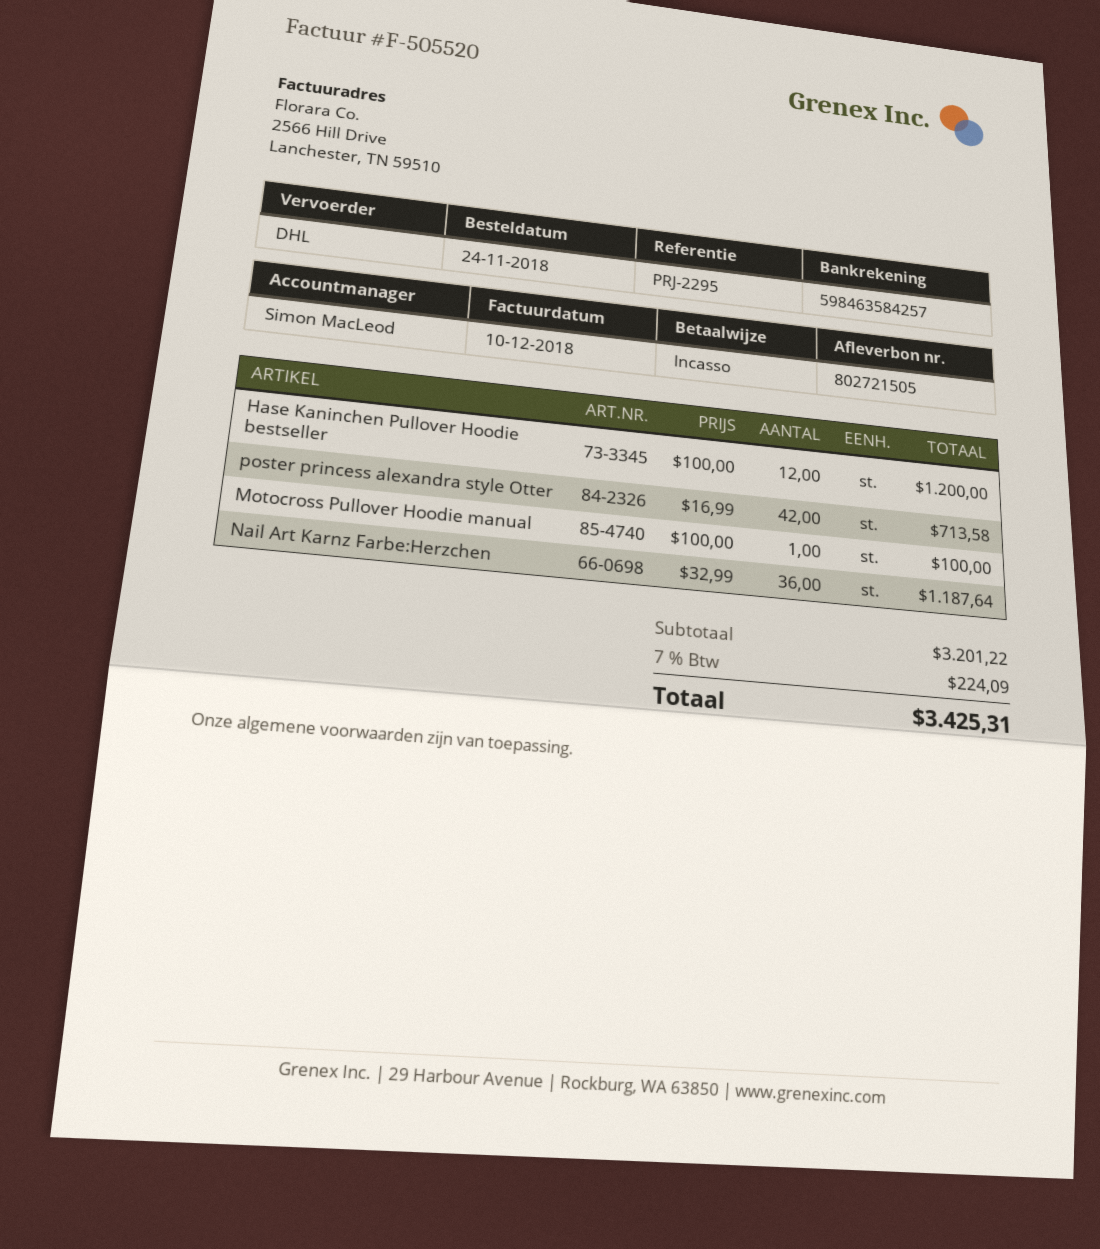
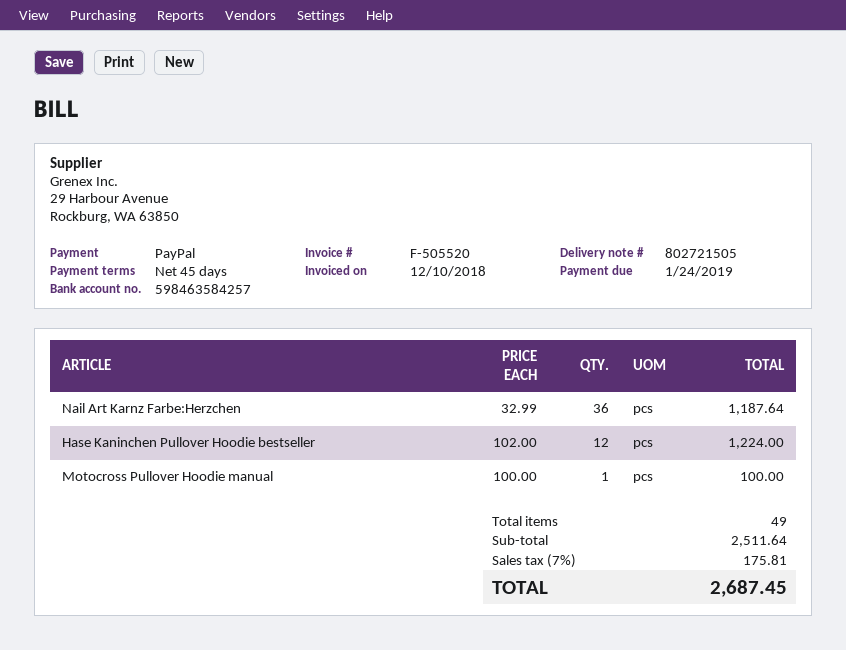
payment method: direct debit -> PayPal
Hase Kaninchen Pullover Hoodie bestseller: 12 x 100.00 = 1200.00 -> 12 x 102.00 = 1224.00
poster princess alexandra style Otter: 42 x 16.99 = 713.58 -> none
subtotal: 3201.22 -> 2511.64
tax: 7% = 224.09 -> 7% = 175.81
total: 3425.31 -> 2687.45

